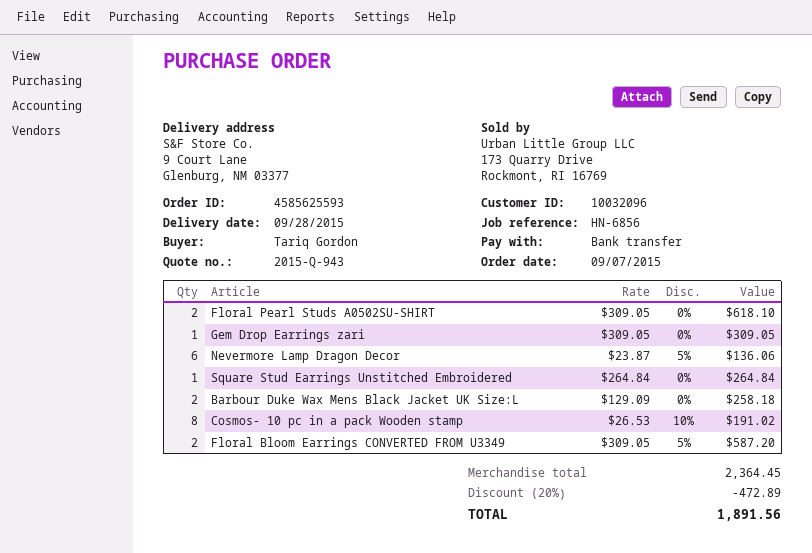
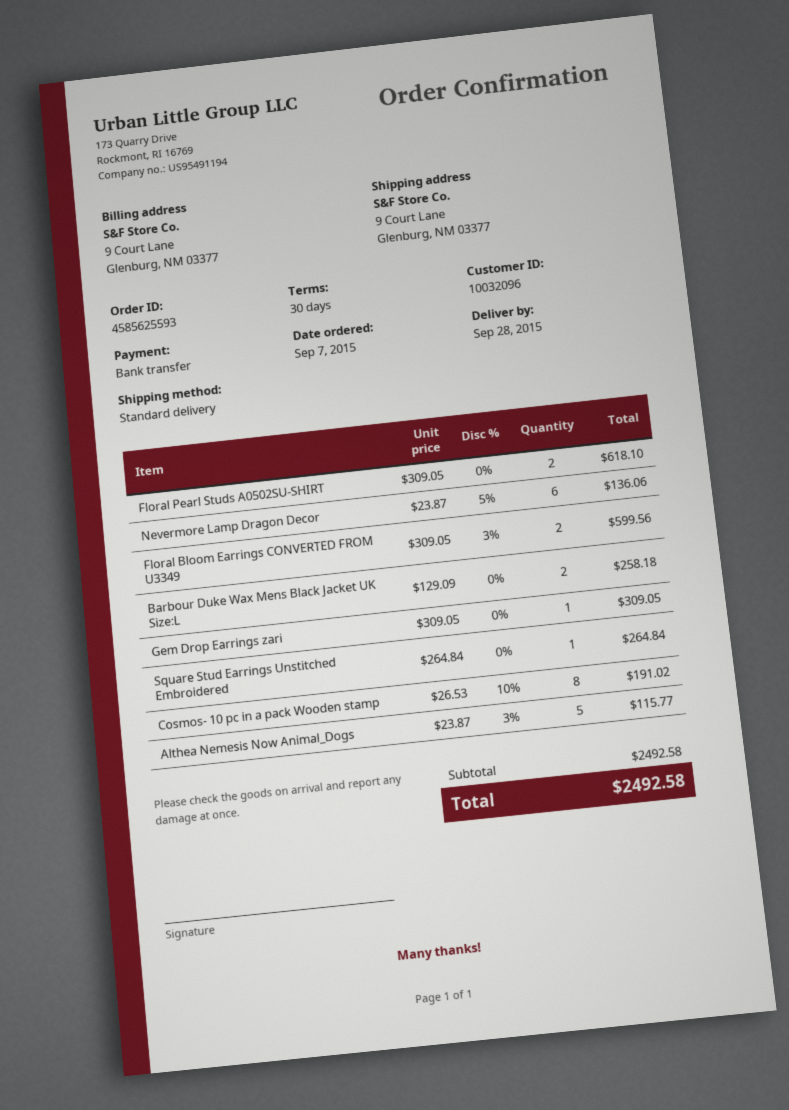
Floral Bloom Earrings CONVERTED FROM U3349: 2 x 309.05 - 5% = 587.20 -> 2 x 309.05 - 3% = 599.56
Althea Nemesis Now Animal_Dogs: none -> 5 x 23.87 - 3% = 115.77
subtotal: 2364.45 -> 2492.58
discount: 20% = 472.89 -> none
total: 1891.56 -> 2492.58

